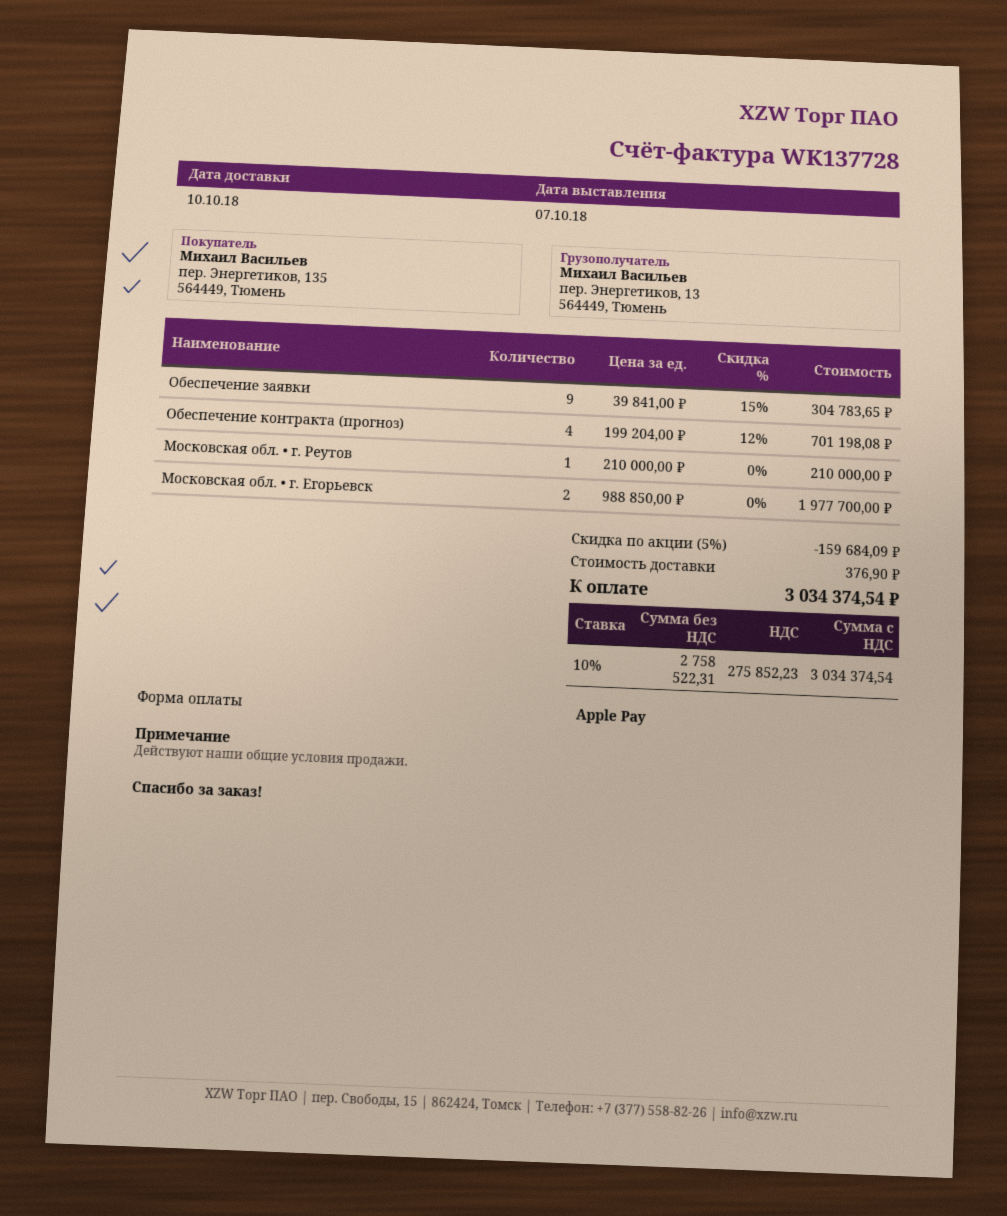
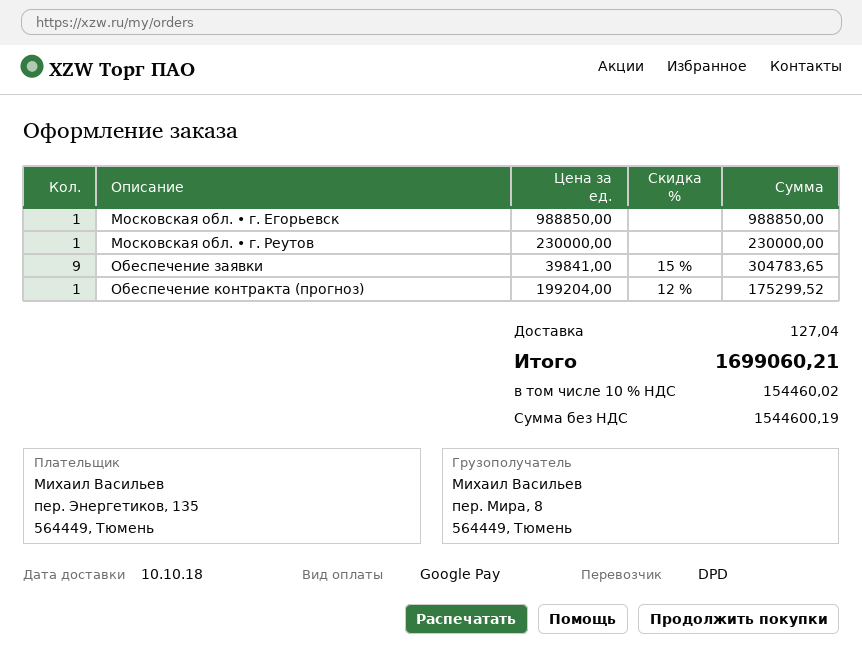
payment method: Apple Pay -> Google Pay
ship to: пер. Энергетиков, 13, 564449, Тюмень -> пер. Мира, 8, 564449, Тюмень
Обеспечение контракта (прогноз): 4 x 199204.00 - 12% = 701198.08 -> 1 x 199204.00 - 12% = 175299.52
Московская обл. • г. Реутов: 1 x 210000.00 = 210000.00 -> 1 x 230000.00 = 230000.00
Московская обл. • г. Егорьевск: 2 x 988850.00 = 1977700.00 -> 1 x 988850.00 = 988850.00
discount: 5% = 159684.09 -> none
shipping: 376.90 -> 127.04
net: 2758522.31 -> 1544600.19
tax: 10% = 275852.23 -> 10% = 154460.02
total: 3034374.54 -> 1699060.21

